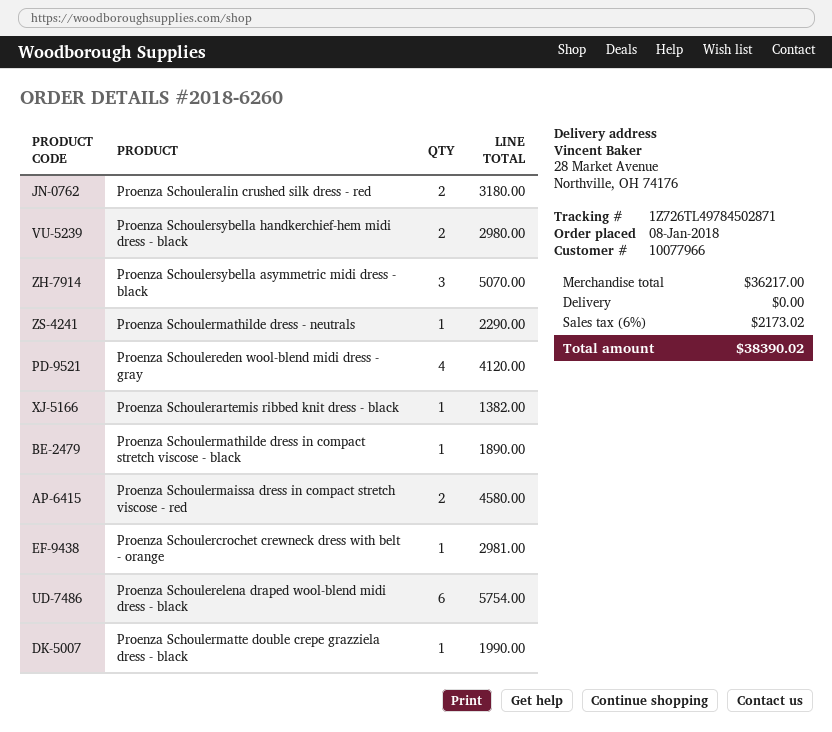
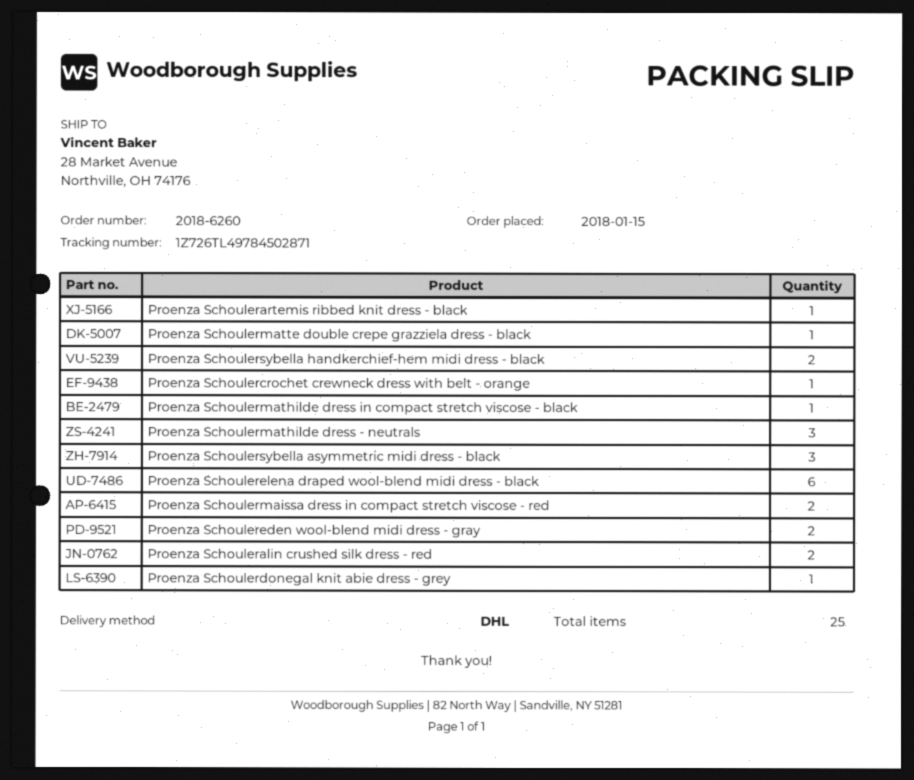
order date: 2018-01-08 -> 2018-01-15
Proenza Schoulermathilde dress - neutrals: 1 -> 3
Proenza Schoulereden wool-blend midi dress - gray: 4 -> 2
Proenza Schoulerdonegal knit abie dress - grey: none -> 1

